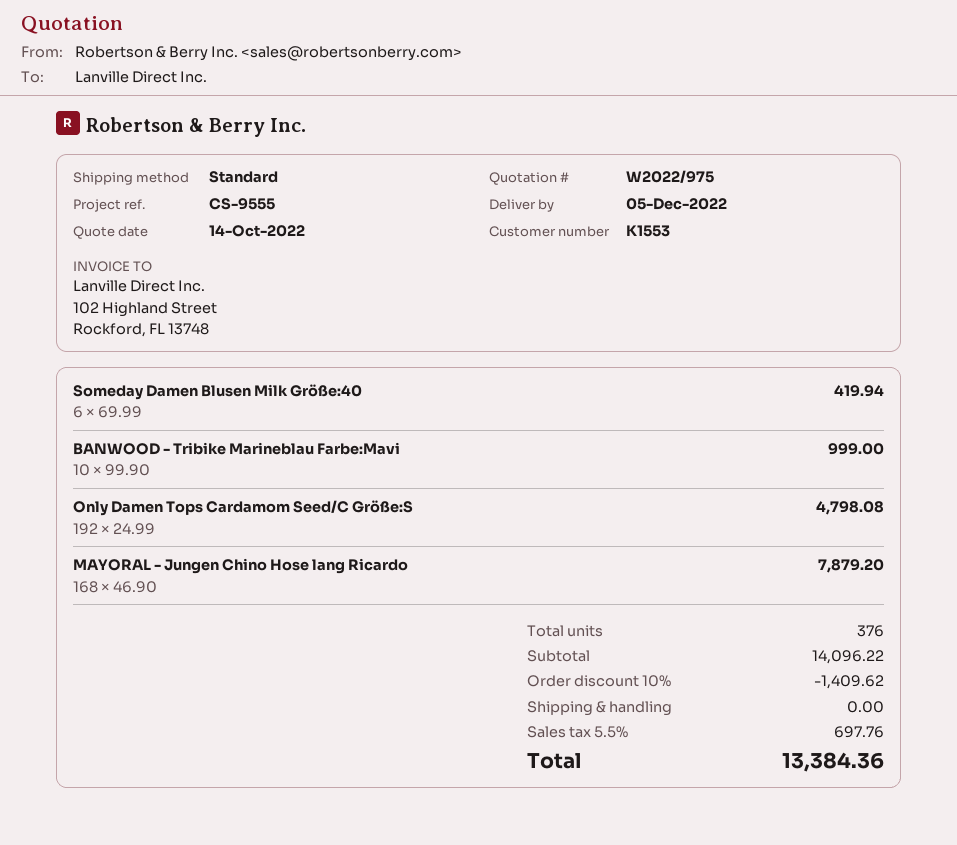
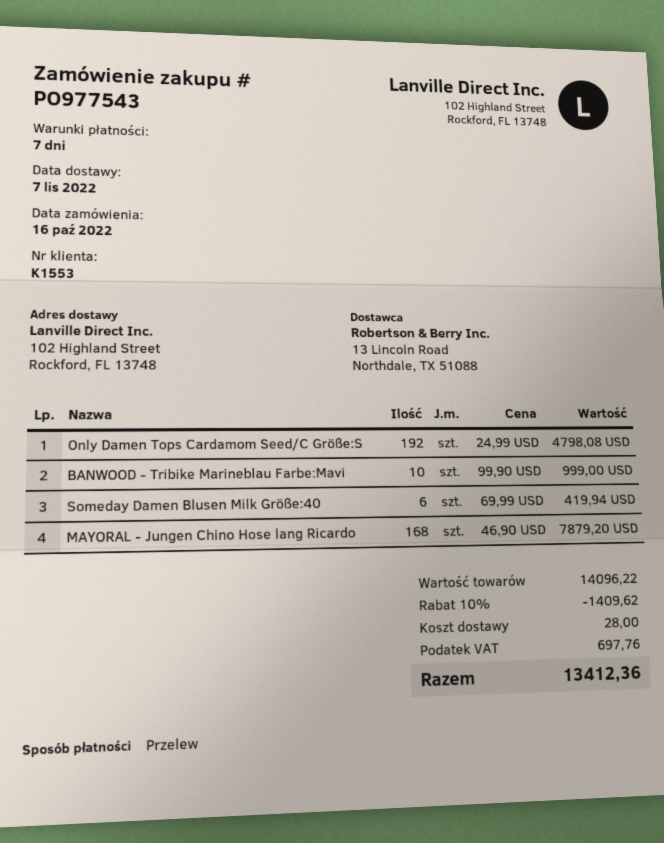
delivery date: 2022-12-05 -> 2022-11-07
shipping: 0.00 -> 28.00
total: 13384.36 -> 13412.36

